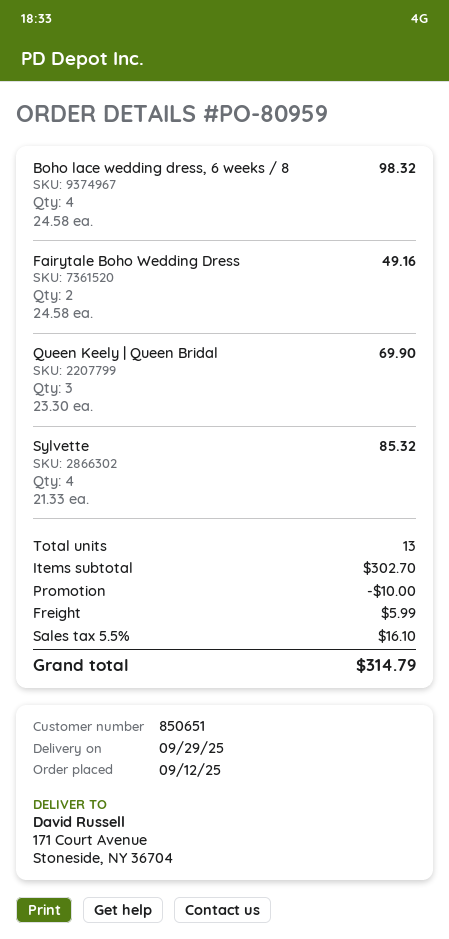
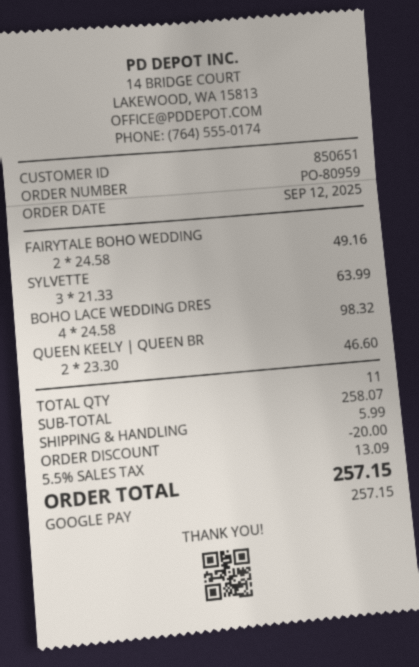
Queen Keely | Queen Bridal: 3 x 23.30 = 69.90 -> 2 x 23.30 = 46.60
Sylvette: 4 x 21.33 = 85.32 -> 3 x 21.33 = 63.99
total quantity: 13 -> 11
subtotal: 302.70 -> 258.07
discount: 10.00 -> 20.00
tax: 5.5% = 16.10 -> 5.5% = 13.09
total: 314.79 -> 257.15

